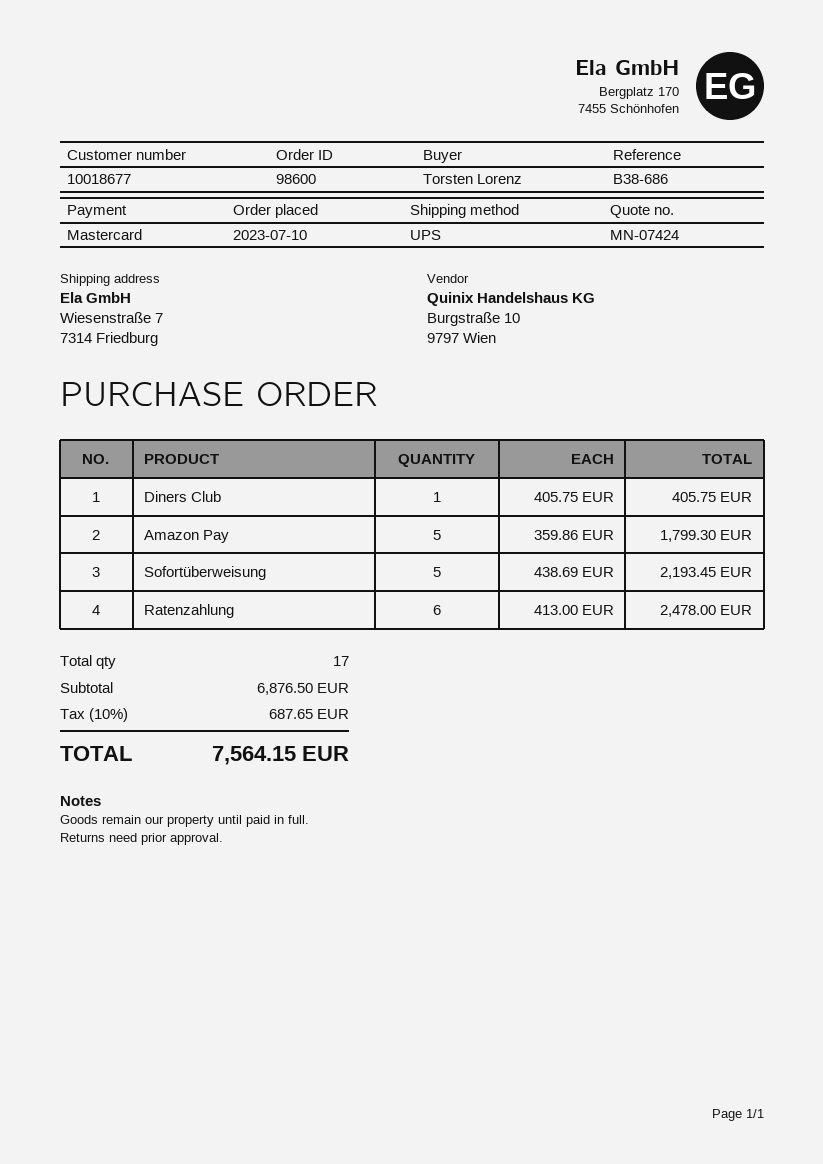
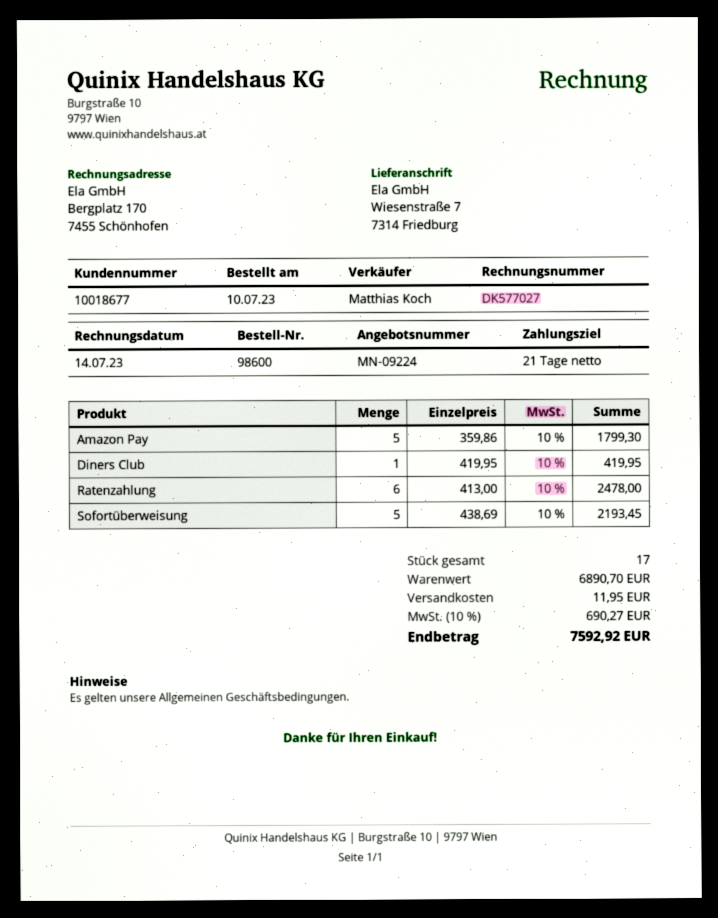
quote number: MN-07424 -> MN-09224
Diners Club: 1 x 405.75 = 405.75 -> 1 x 419.95 = 419.95
subtotal: 6876.50 -> 6890.70
shipping: none -> 11.95
tax: 10% = 687.65 -> 10% = 690.27
total: 7564.15 -> 7592.92

